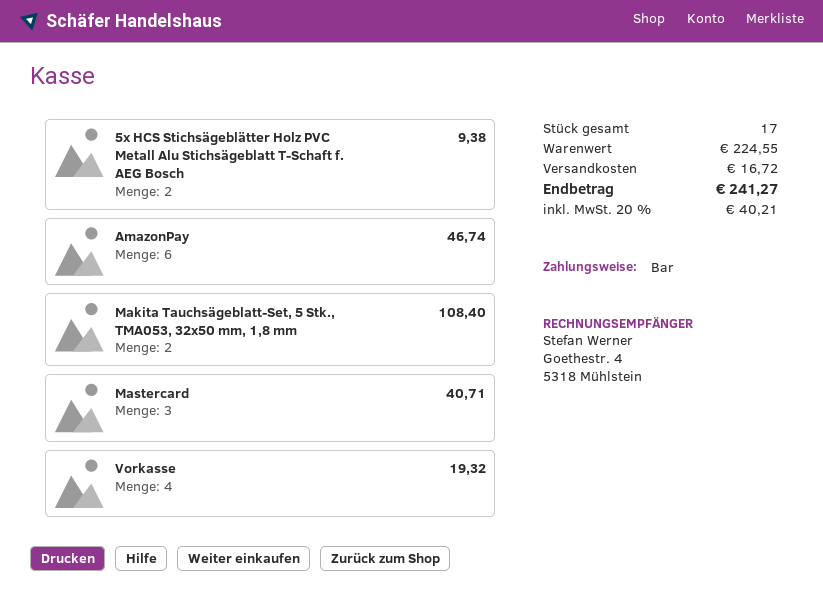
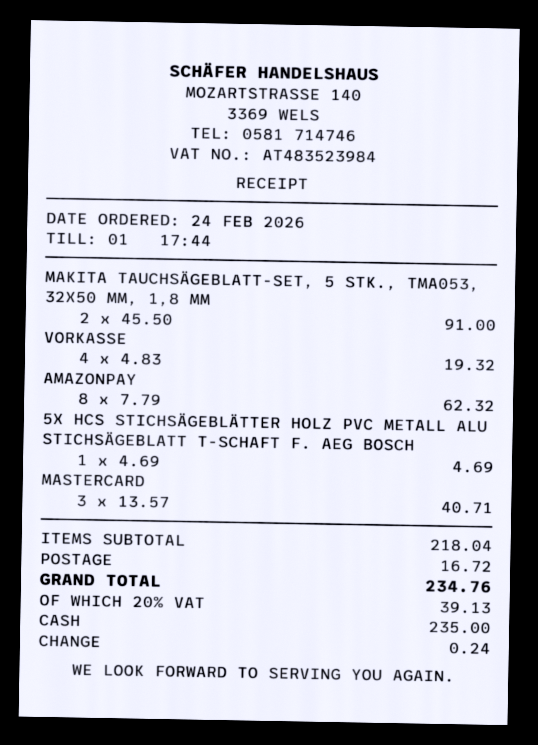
5x HCS Stichsägeblätter Holz PVC Metall Alu Stichsägeblatt T-Schaft f. AEG Bosch: 2 for 9.38 -> 1 for 4.69
AmazonPay: 6 for 46.74 -> 8 for 62.32
Makita Tauchsägeblatt-Set, 5 Stk., TMA053, 32x50 mm, 1,8 mm: 2 for 108.40 -> 2 for 91.00
subtotal: 224.55 -> 218.04
tax: 20% = 40.21 -> 20% = 39.13
total: 241.27 -> 234.76

